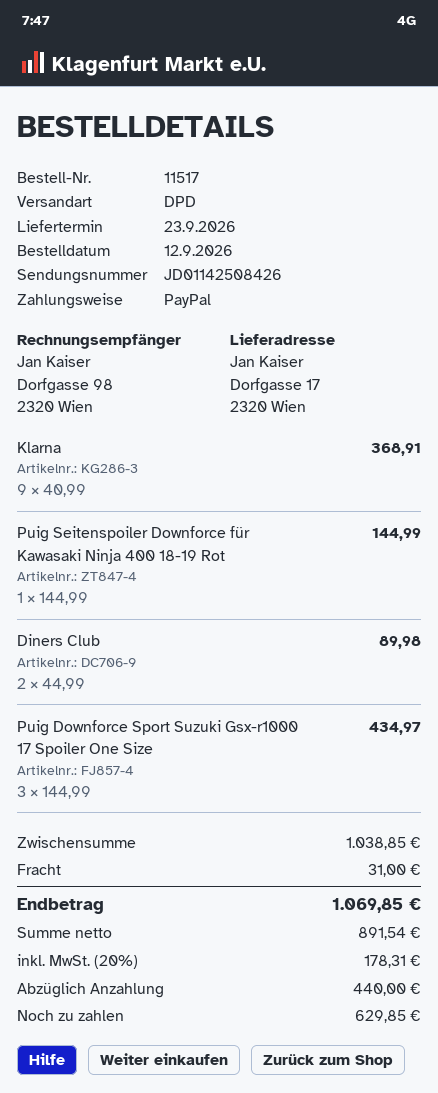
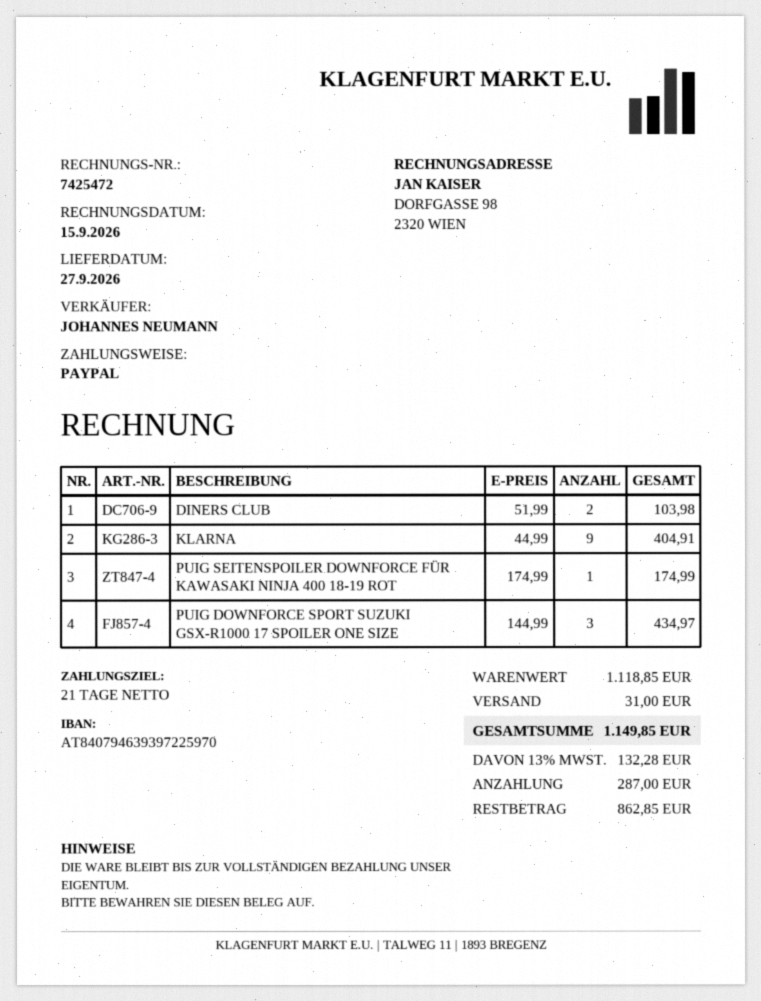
delivery date: 2026-09-23 -> 2026-09-27
Klarna: 9 x 40.99 = 368.91 -> 9 x 44.99 = 404.91
Puig Seitenspoiler Downforce für Kawasaki Ninja 400 18-19 Rot: 1 x 144.99 = 144.99 -> 1 x 174.99 = 174.99
Diners Club: 2 x 44.99 = 89.98 -> 2 x 51.99 = 103.98
subtotal: 1038.85 -> 1118.85
tax: 20% = 178.31 -> 13% = 132.28
total: 1069.85 -> 1149.85
deposit: 440.00 -> 287.00
balance: 629.85 -> 862.85

